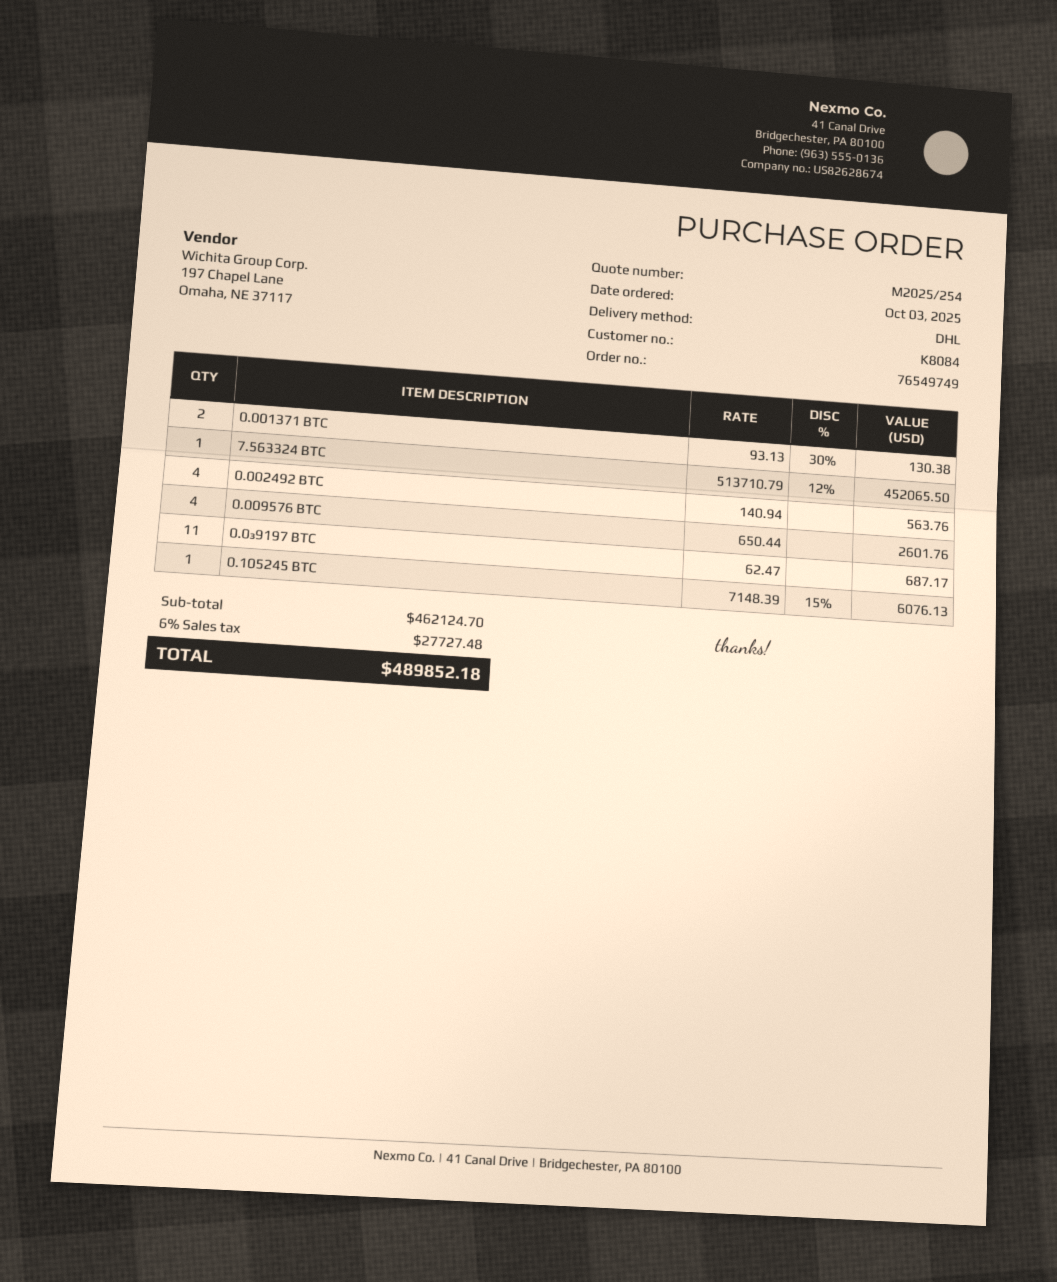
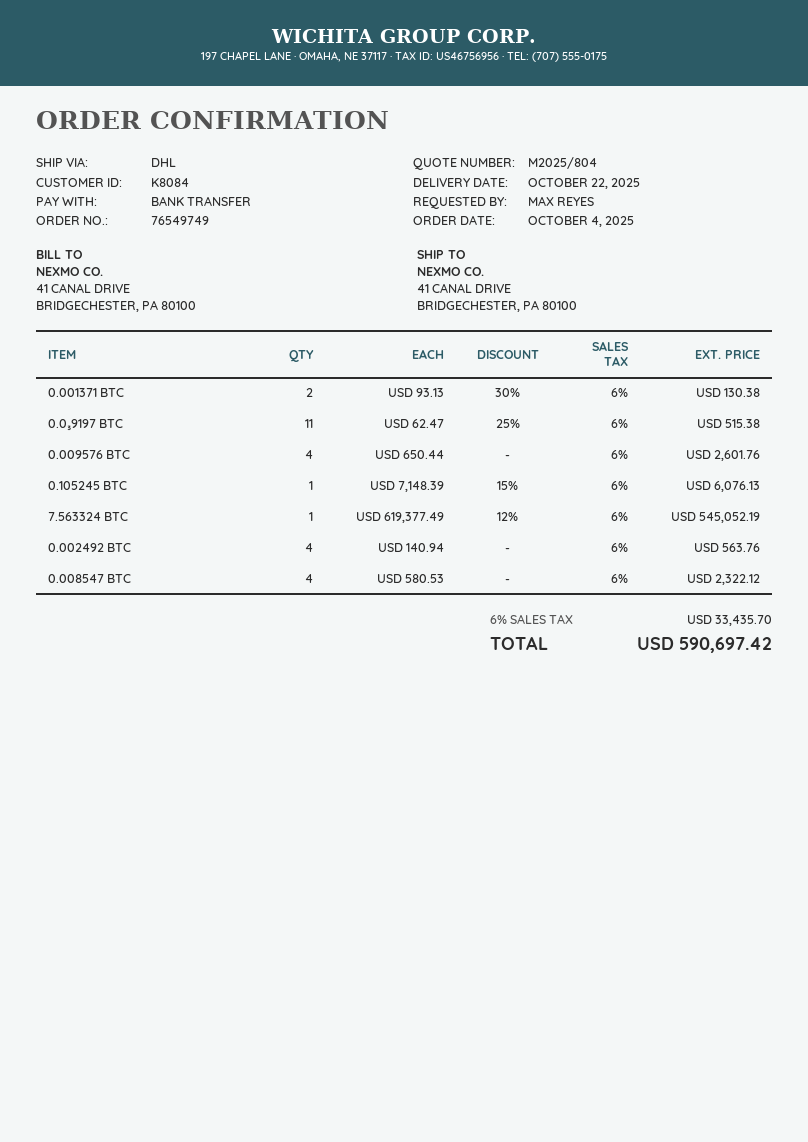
quote number: M2025/254 -> M2025/804
order date: 2025-10-03 -> 2025-10-04
7.563324 BTC: 1 x 513710.79 - 12% = 452065.50 -> 1 x 619377.49 - 12% = 545052.19
0.0₃9197 BTC: 11 x 62.47 = 687.17 -> 11 x 62.47 - 25% = 515.38
0.008547 BTC: none -> 4 x 580.53 = 2322.12
tax: 6% = 27727.48 -> 6% = 33435.70
total: 489852.18 -> 590697.42

